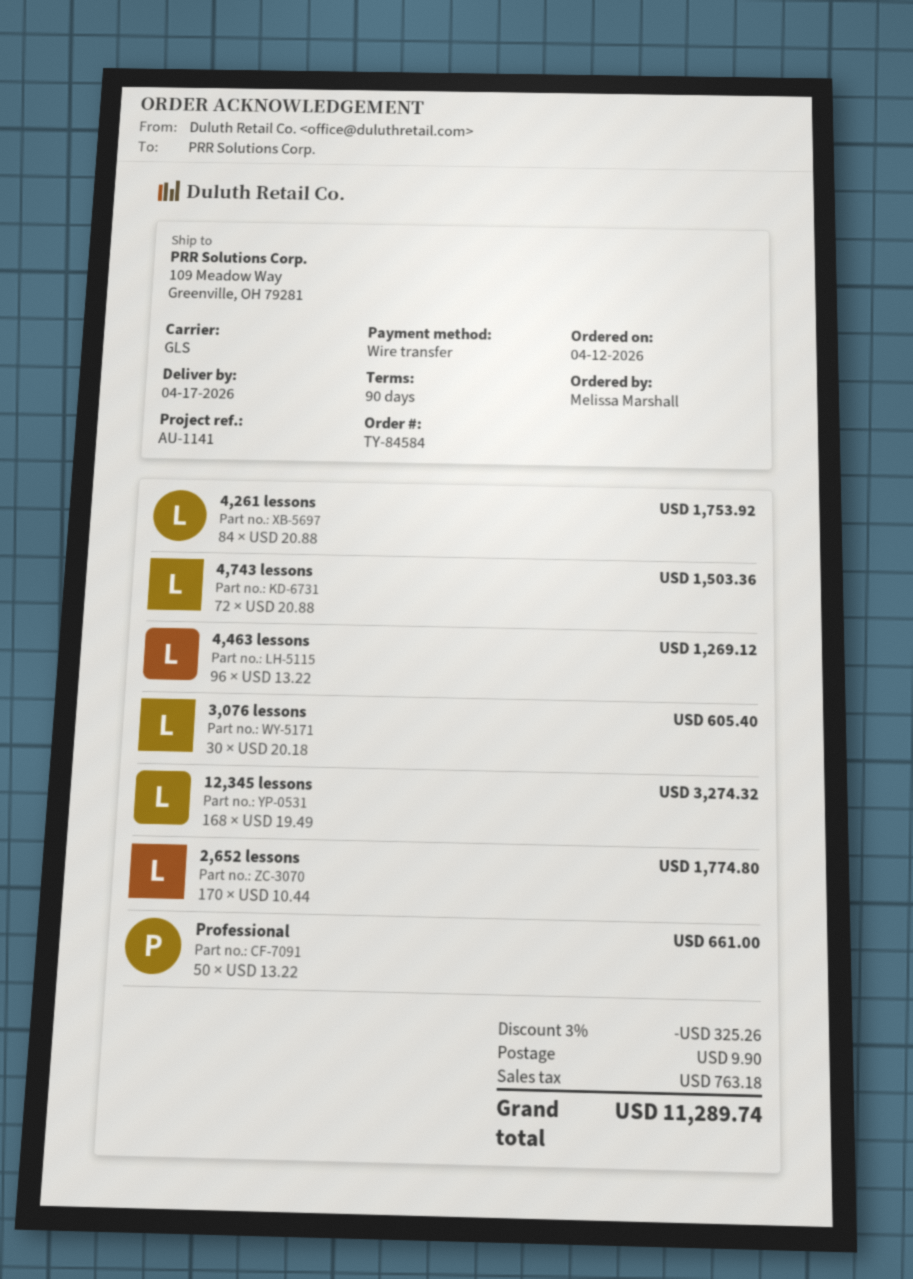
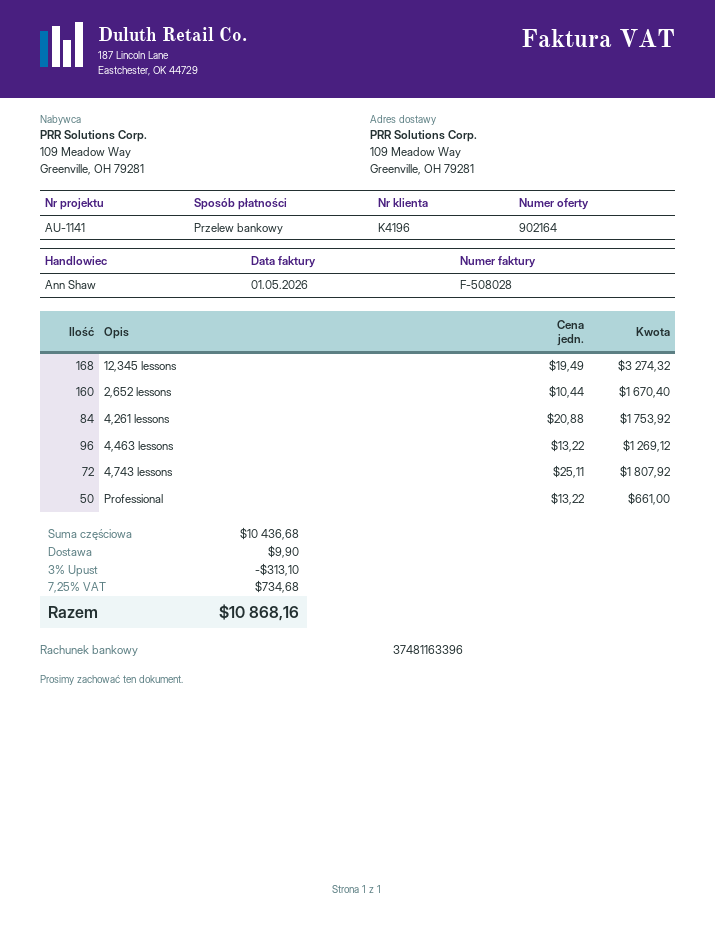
4,743 lessons: 72 x 20.88 = 1503.36 -> 72 x 25.11 = 1807.92
3,076 lessons: 30 x 20.18 = 605.40 -> none
2,652 lessons: 170 x 10.44 = 1774.80 -> 160 x 10.44 = 1670.40
discount: 3% = 325.26 -> 3% = 313.10
tax: 763.18 -> 734.68
total: 11289.74 -> 10868.16

